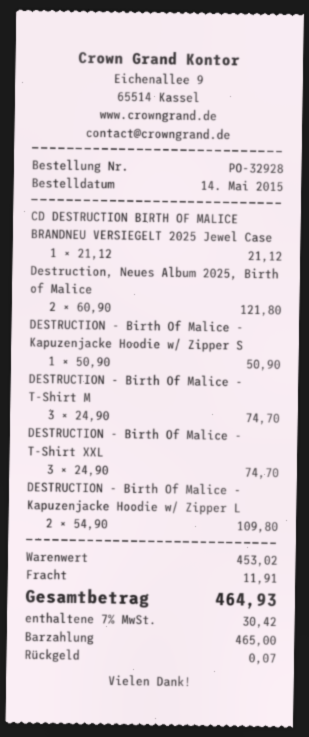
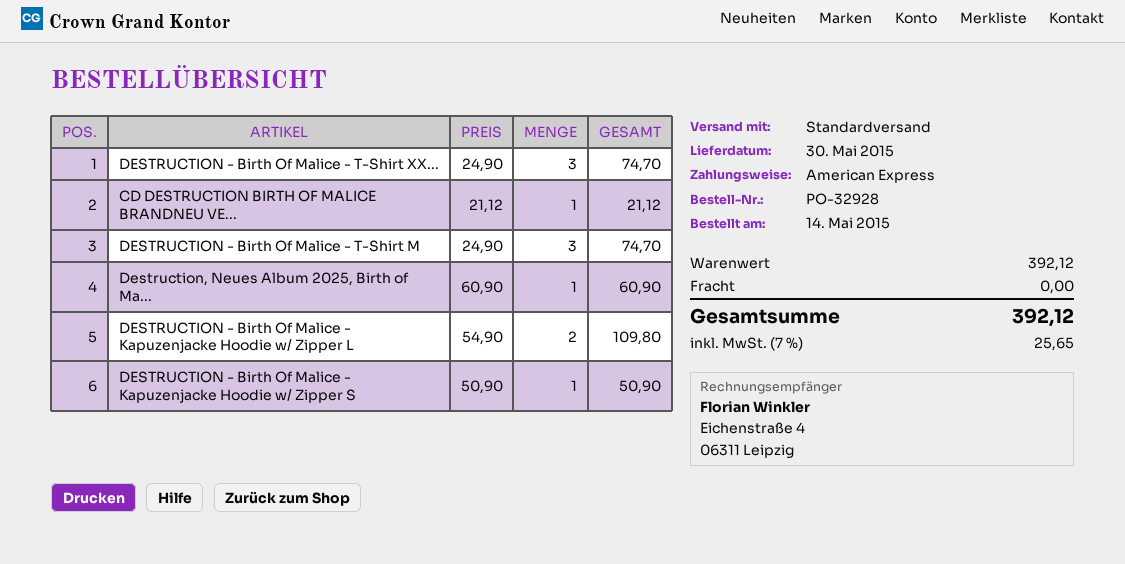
payment method: cash -> American Express
Destruction, Neues Album 2025, Birth of Malice: 2 x 60.90 = 121.80 -> 1 x 60.90 = 60.90
subtotal: 453.02 -> 392.12
shipping: 11.91 -> 0.00
tax: 7% = 30.42 -> 7% = 25.65
total: 464.93 -> 392.12

